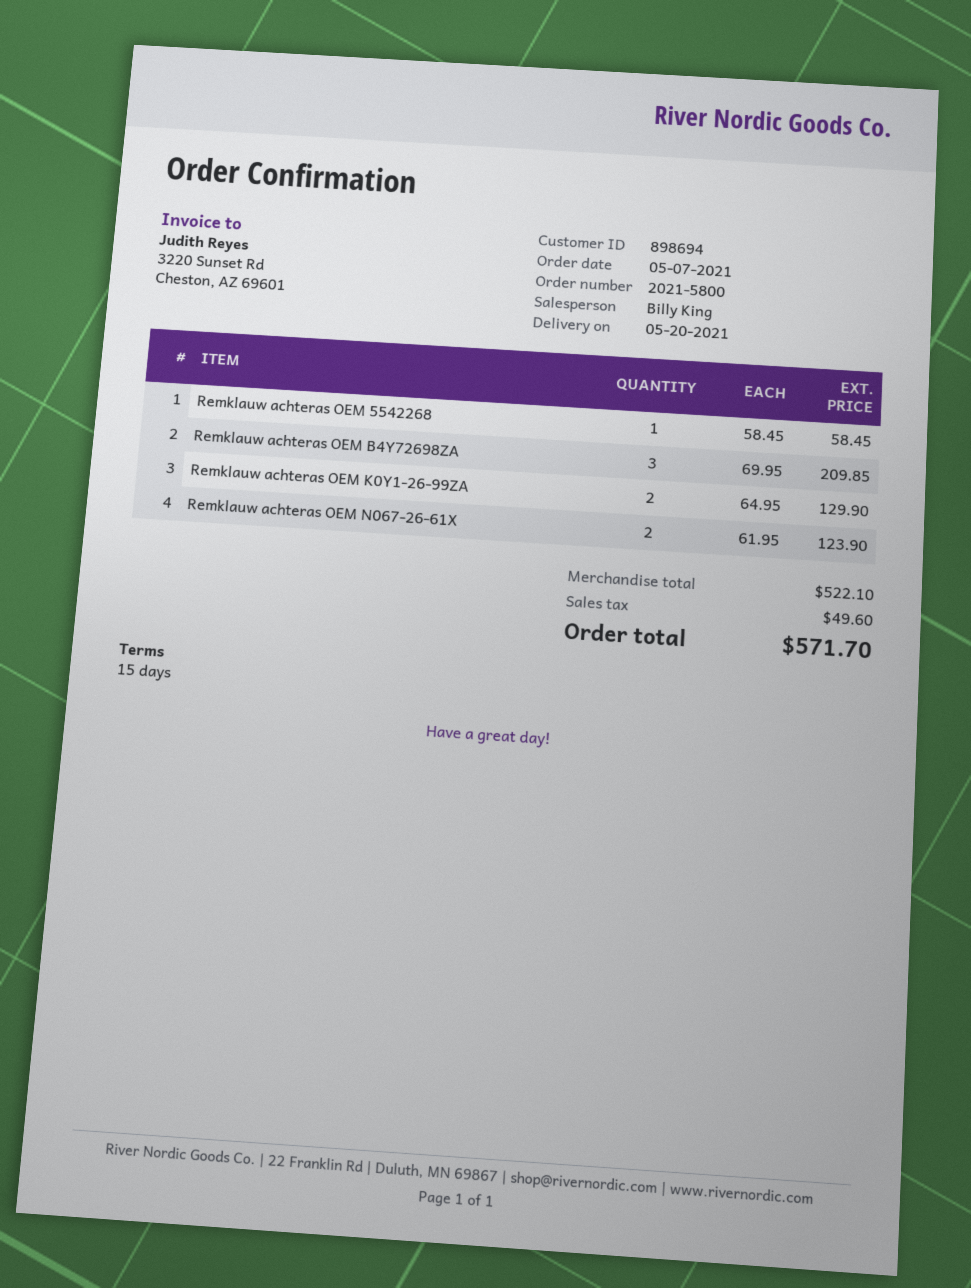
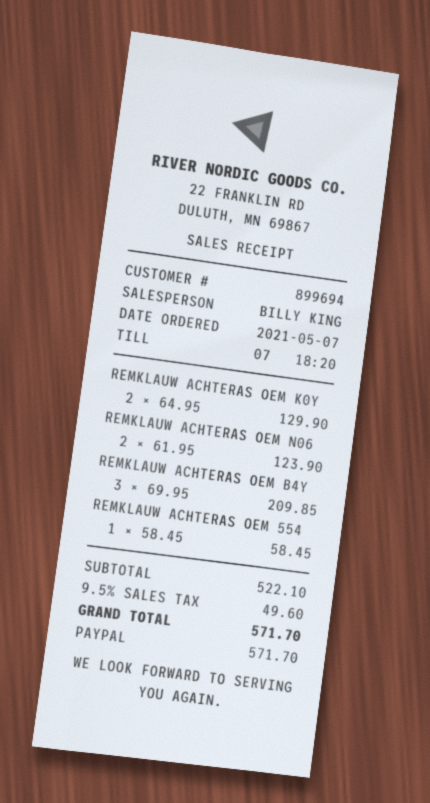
customer number: 898694 -> 899694

